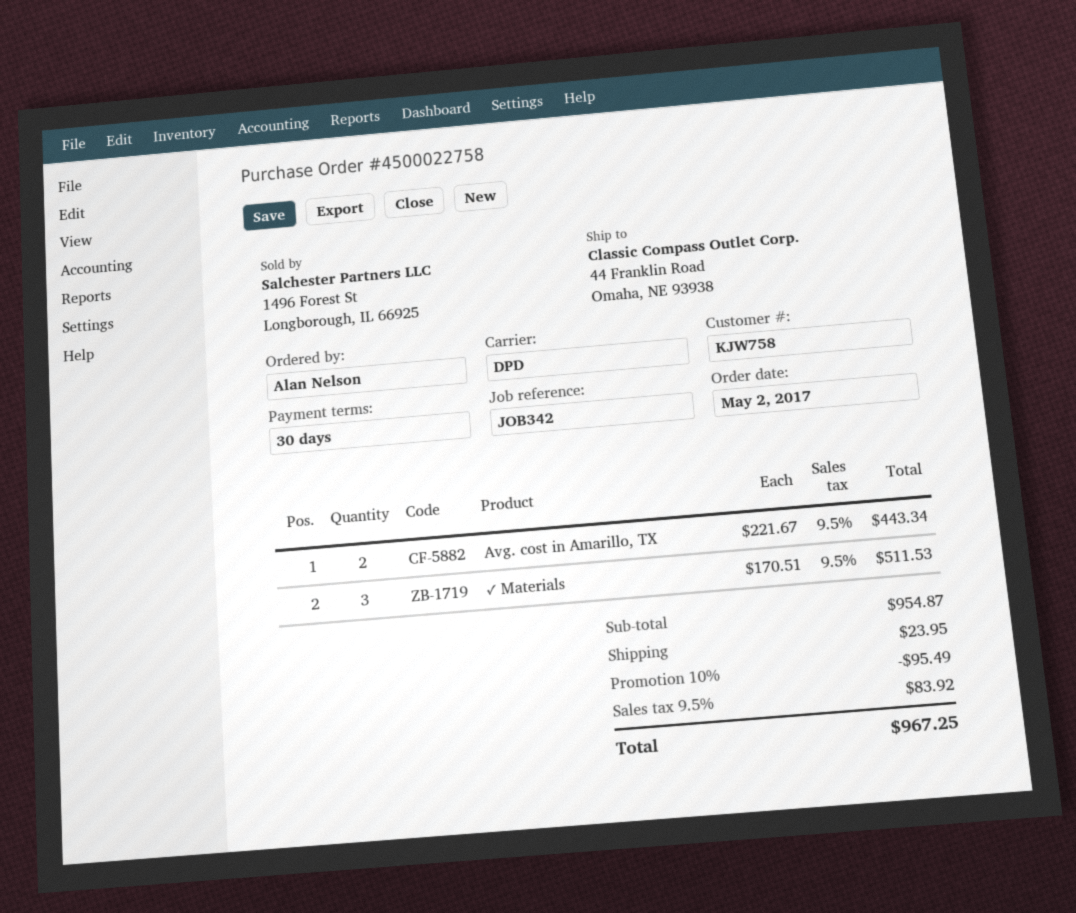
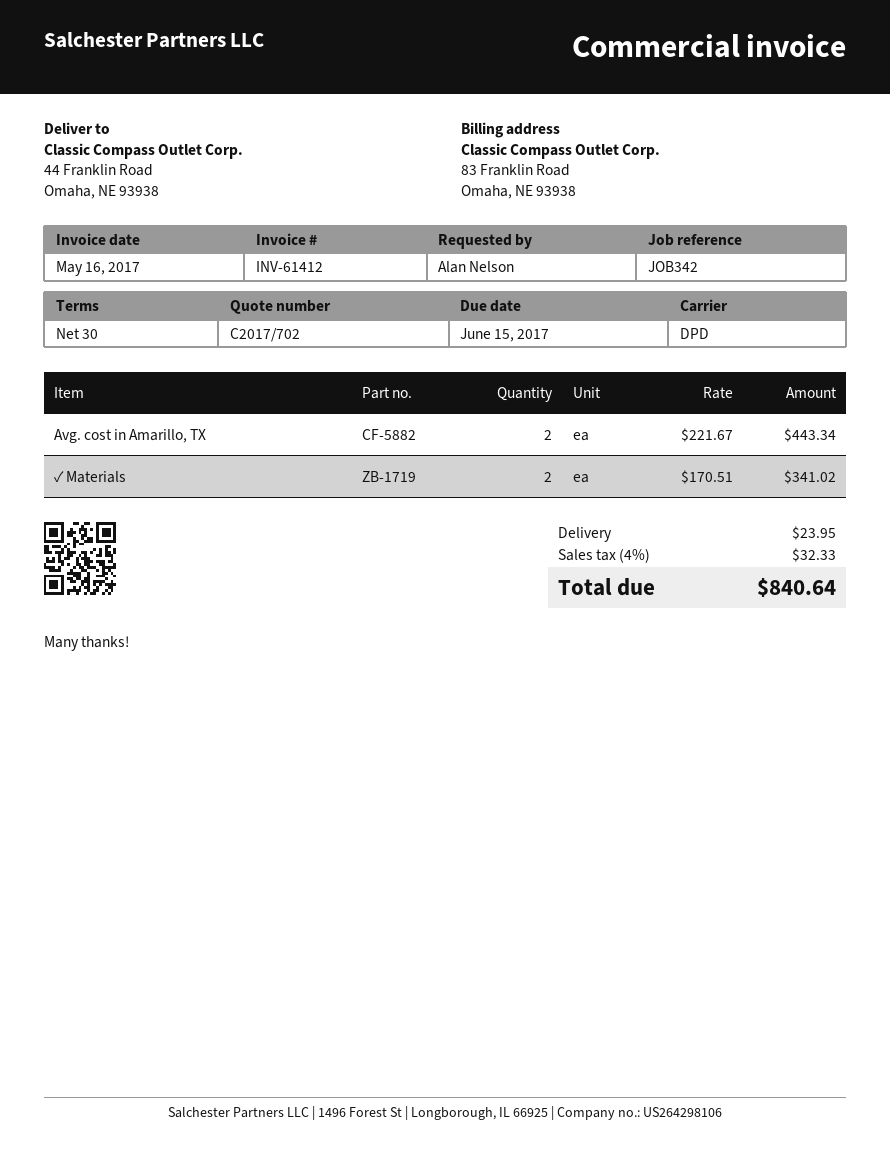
✓ Materials: 3 x 170.51 = 511.53 -> 2 x 170.51 = 341.02
discount: 10% = 95.49 -> none
tax: 9.5% = 83.92 -> 4% = 32.33
total: 967.25 -> 840.64

